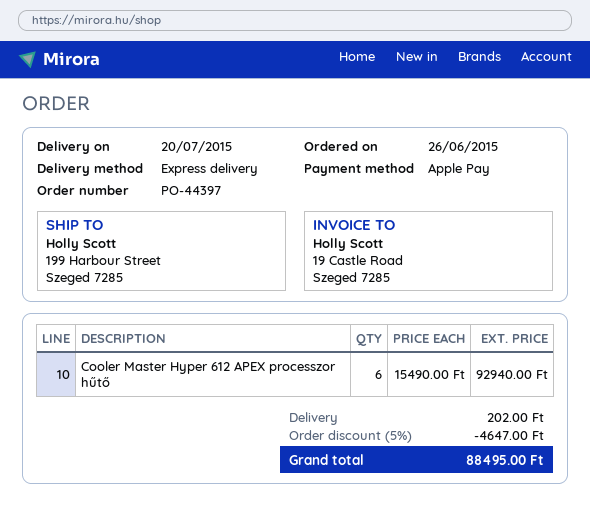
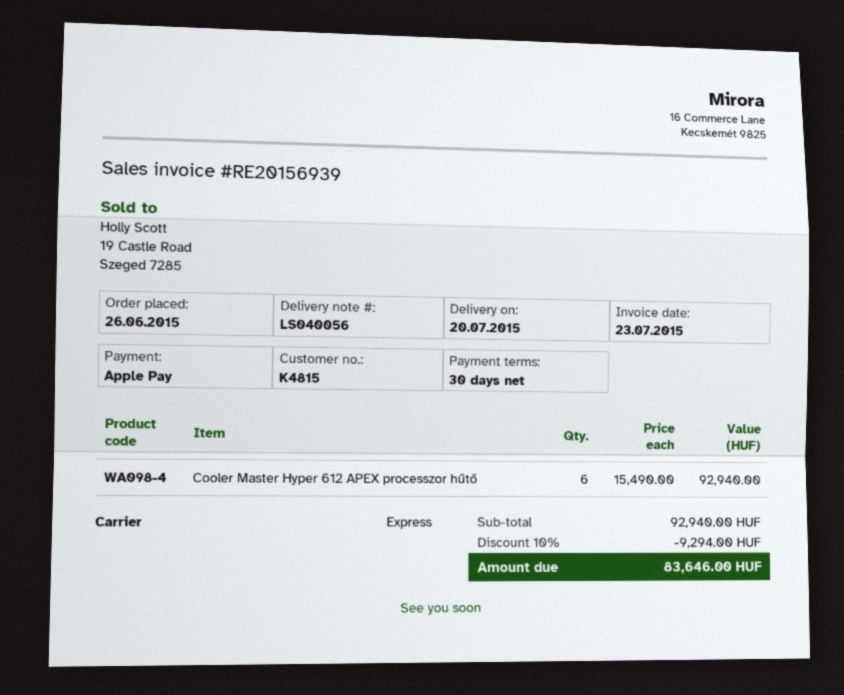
discount: 5% = 4647.00 -> 10% = 9294.00
shipping: 202.00 -> none
total: 88495.00 -> 83646.00

